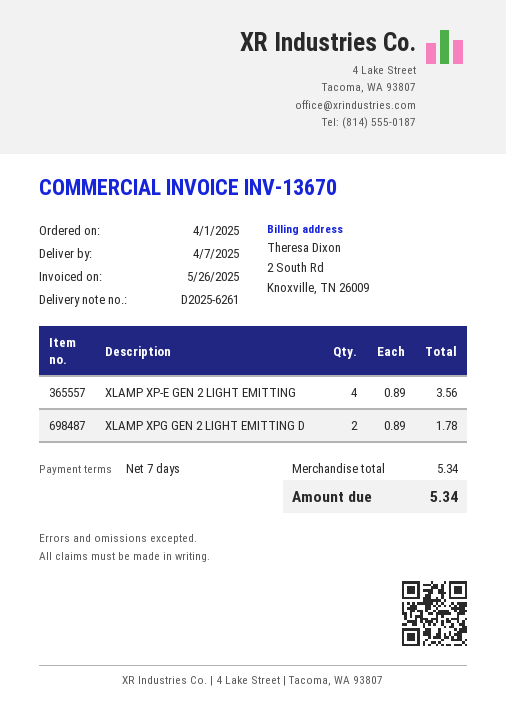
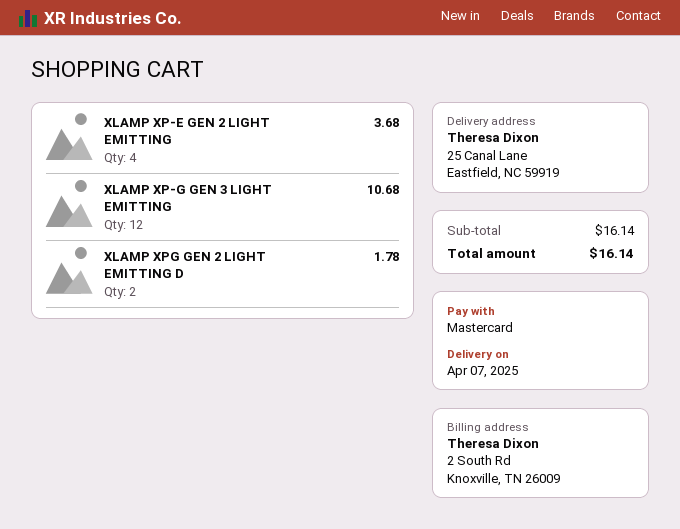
XLAMP XP-E GEN 2 LIGHT EMITTING: 4 for 3.56 -> 4 for 3.68
XLAMP XP-G GEN 3 LIGHT EMITTING: none -> 12 for 10.68
subtotal: 5.34 -> 16.14
total: 5.34 -> 16.14

